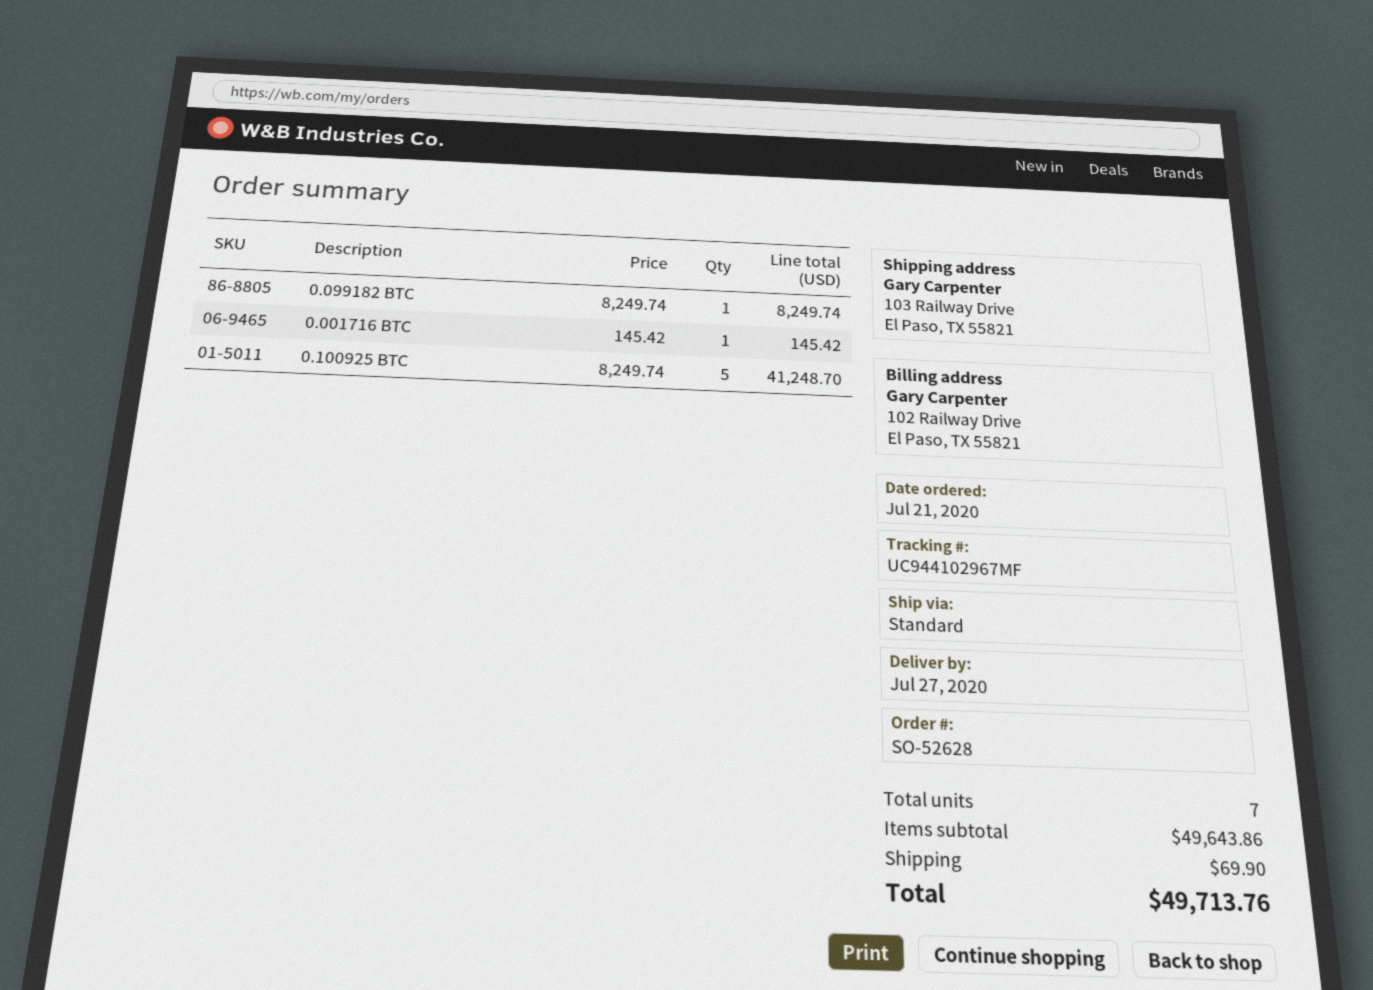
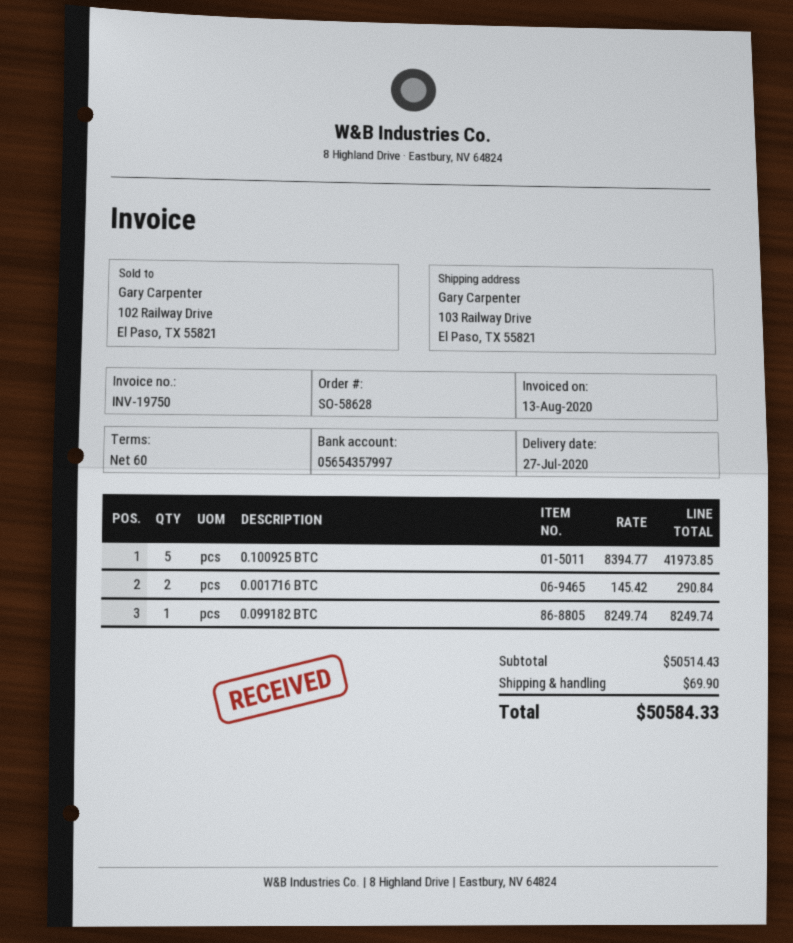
order number: SO-52628 -> SO-58628
0.001716 BTC: 1 x 145.42 = 145.42 -> 2 x 145.42 = 290.84
0.100925 BTC: 5 x 8249.74 = 41248.70 -> 5 x 8394.77 = 41973.85
subtotal: 49643.86 -> 50514.43
total: 49713.76 -> 50584.33

